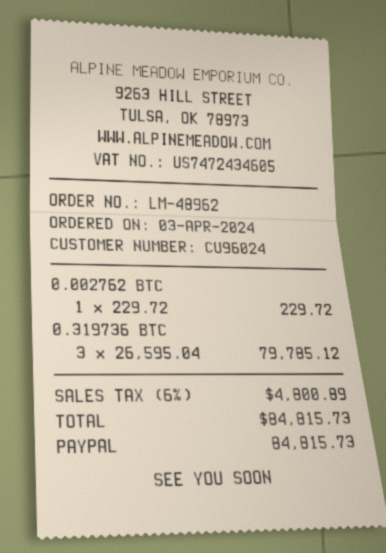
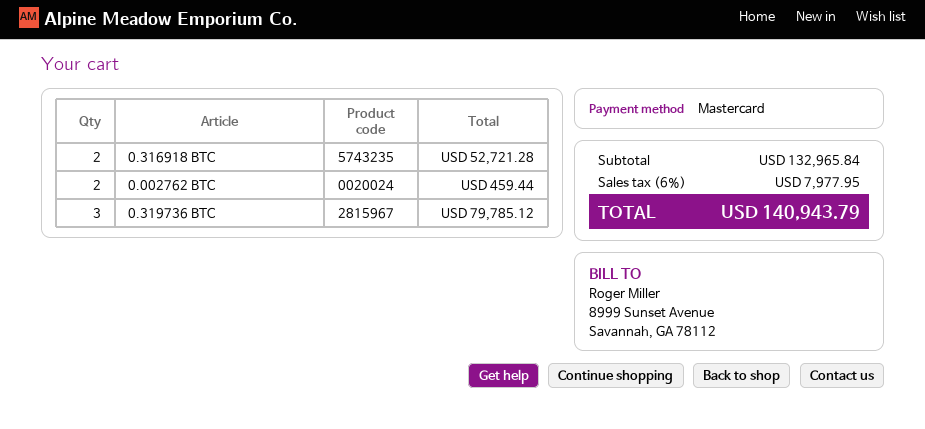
payment method: PayPal -> Mastercard
0.002762 BTC: 1 for 229.72 -> 2 for 459.44
0.316918 BTC: none -> 2 for 52721.28
tax: 6% = 4800.89 -> 6% = 7977.95
total: 84815.73 -> 140943.79

